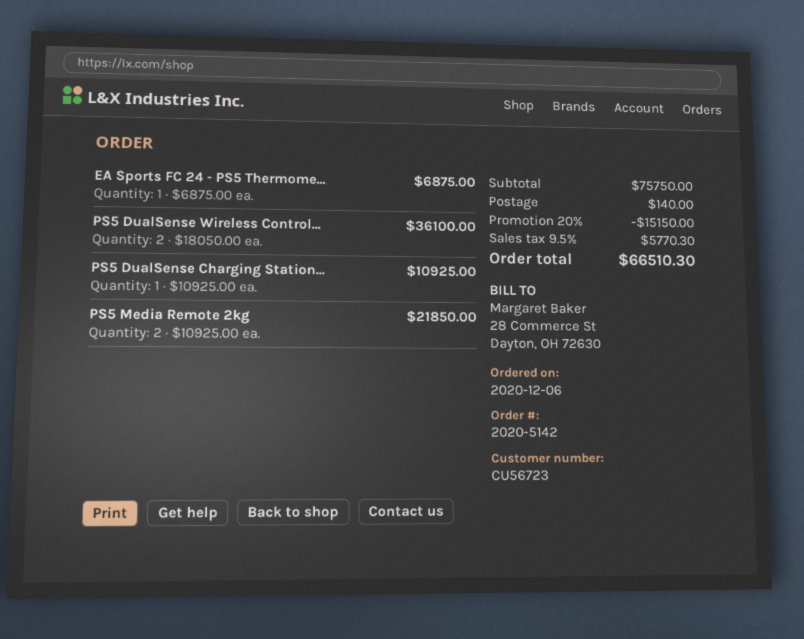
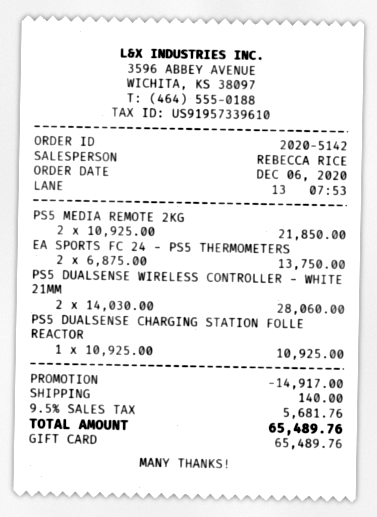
EA Sports FC 24 - PS5 Thermome...: 1 x 6875.00 = 6875.00 -> 2 x 6875.00 = 13750.00
PS5 DualSense Wireless Control...: 2 x 18050.00 = 36100.00 -> 2 x 14030.00 = 28060.00
discount: 15150.00 -> 14917.00
tax: 9.5% = 5770.30 -> 9.5% = 5681.76
total: 66510.30 -> 65489.76

